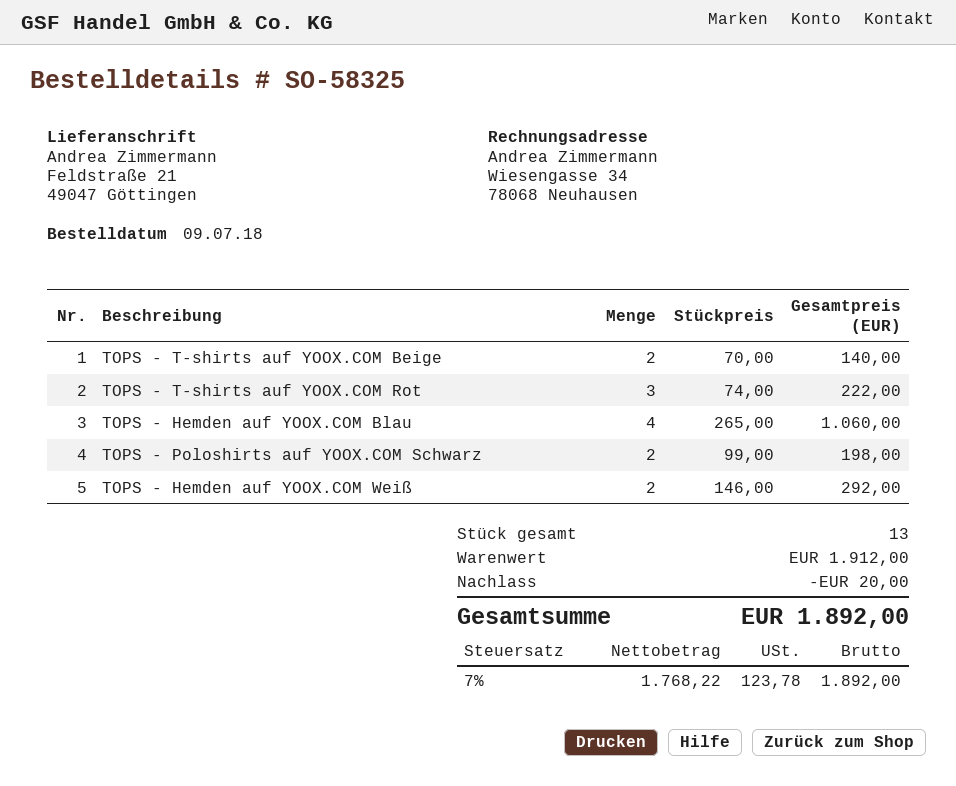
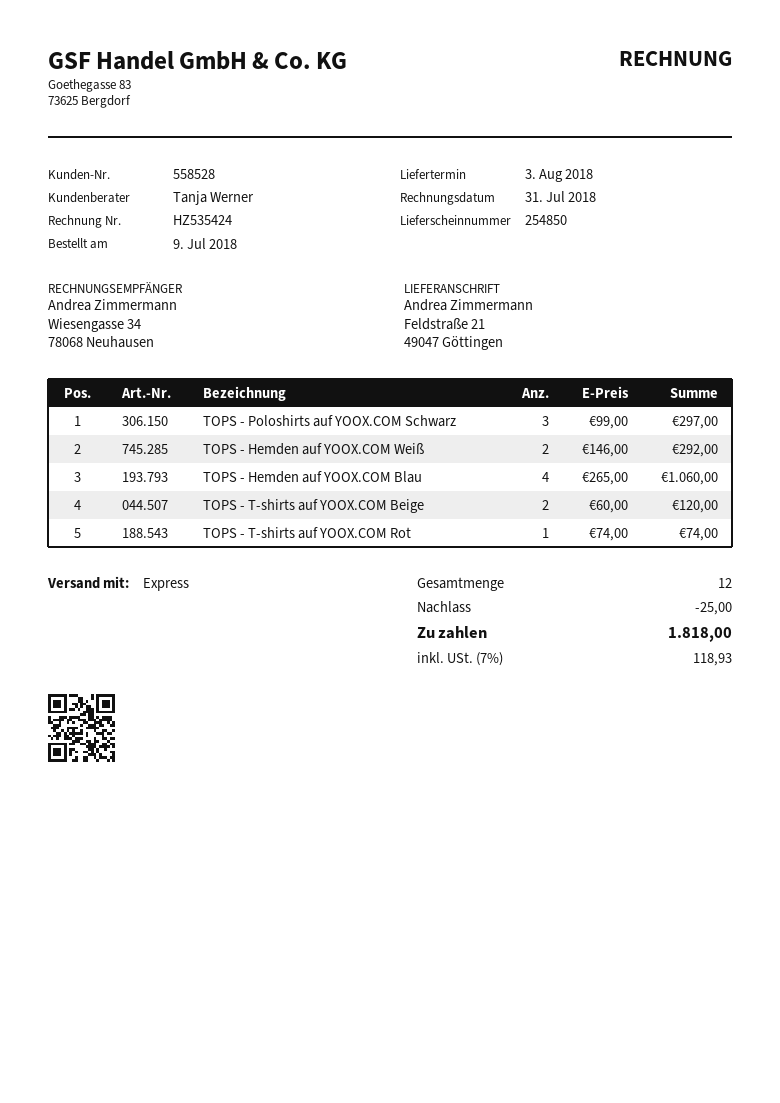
TOPS - T-shirts auf YOOX.COM Beige: 2 x 70.00 = 140.00 -> 2 x 60.00 = 120.00
TOPS - T-shirts auf YOOX.COM Rot: 3 x 74.00 = 222.00 -> 1 x 74.00 = 74.00
TOPS - Poloshirts auf YOOX.COM Schwarz: 2 x 99.00 = 198.00 -> 3 x 99.00 = 297.00
total quantity: 13 -> 12
discount: 20.00 -> 25.00
tax: 7% = 123.78 -> 7% = 118.93
total: 1892.00 -> 1818.00

